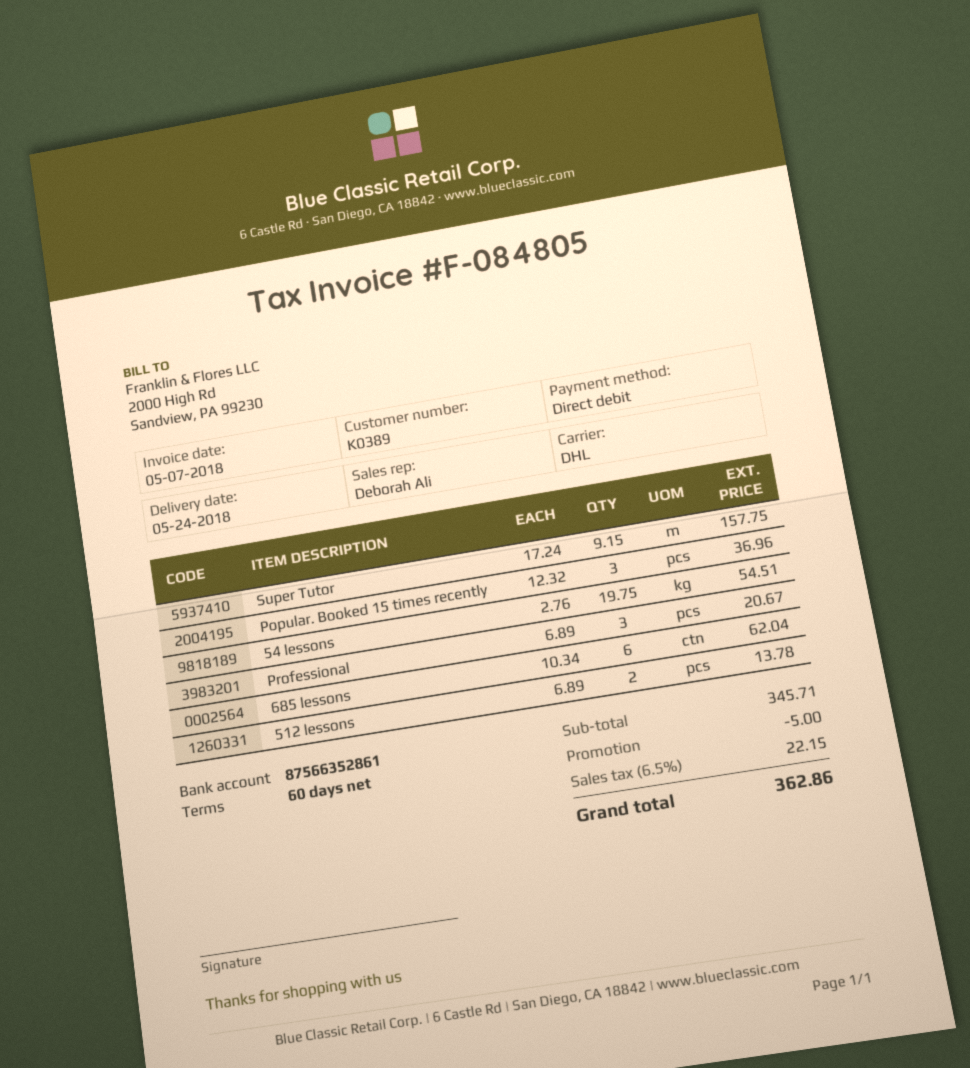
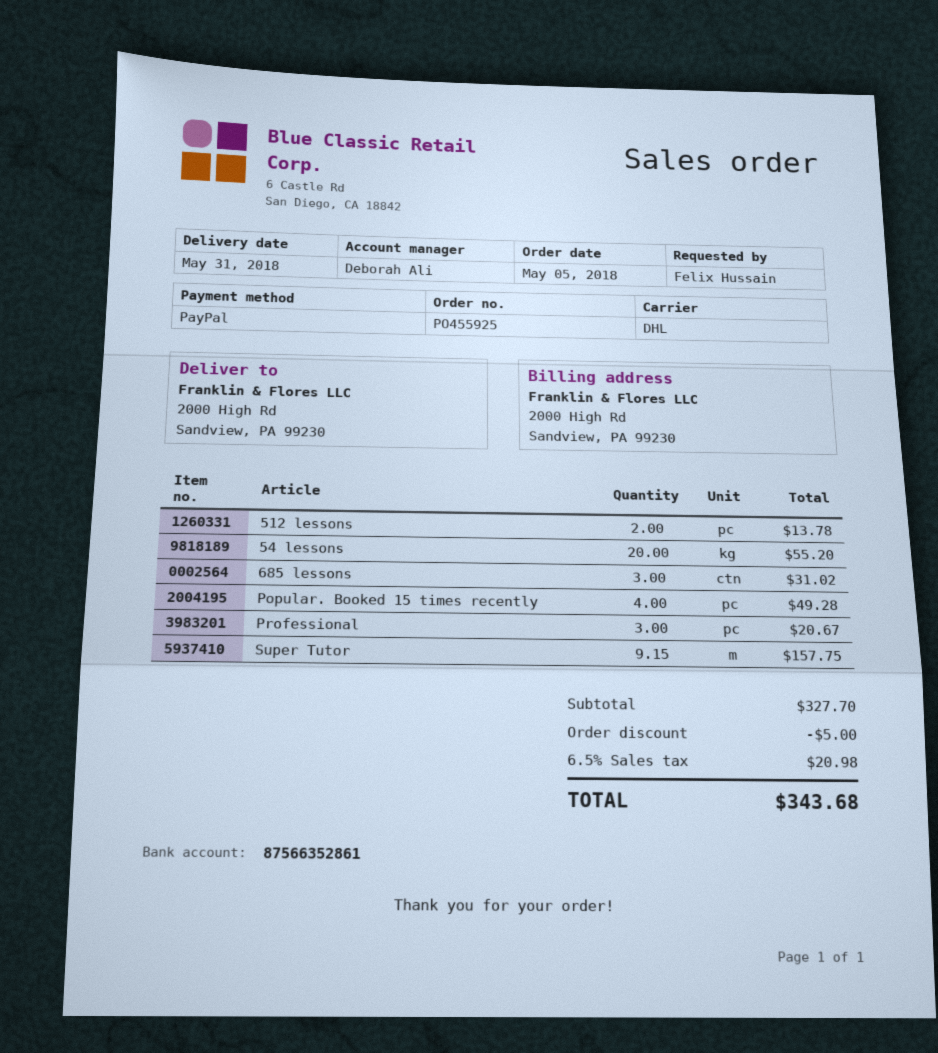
delivery date: 2018-05-24 -> 2018-05-31
payment method: direct debit -> PayPal
Popular. Booked 15 times recently: 3 for 36.96 -> 4 for 49.28
54 lessons: 19.75 for 54.51 -> 20 for 55.20
685 lessons: 6 for 62.04 -> 3 for 31.02
subtotal: 345.71 -> 327.70
tax: 6.5% = 22.15 -> 6.5% = 20.98
total: 362.86 -> 343.68

